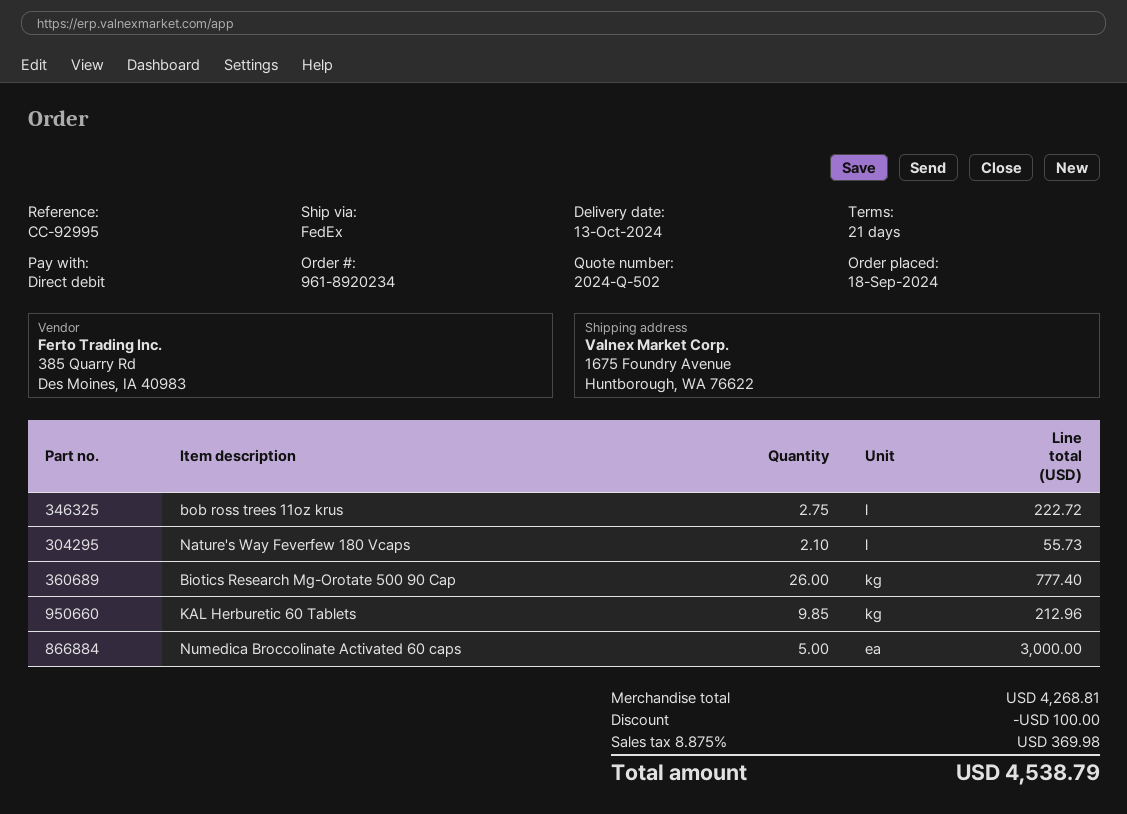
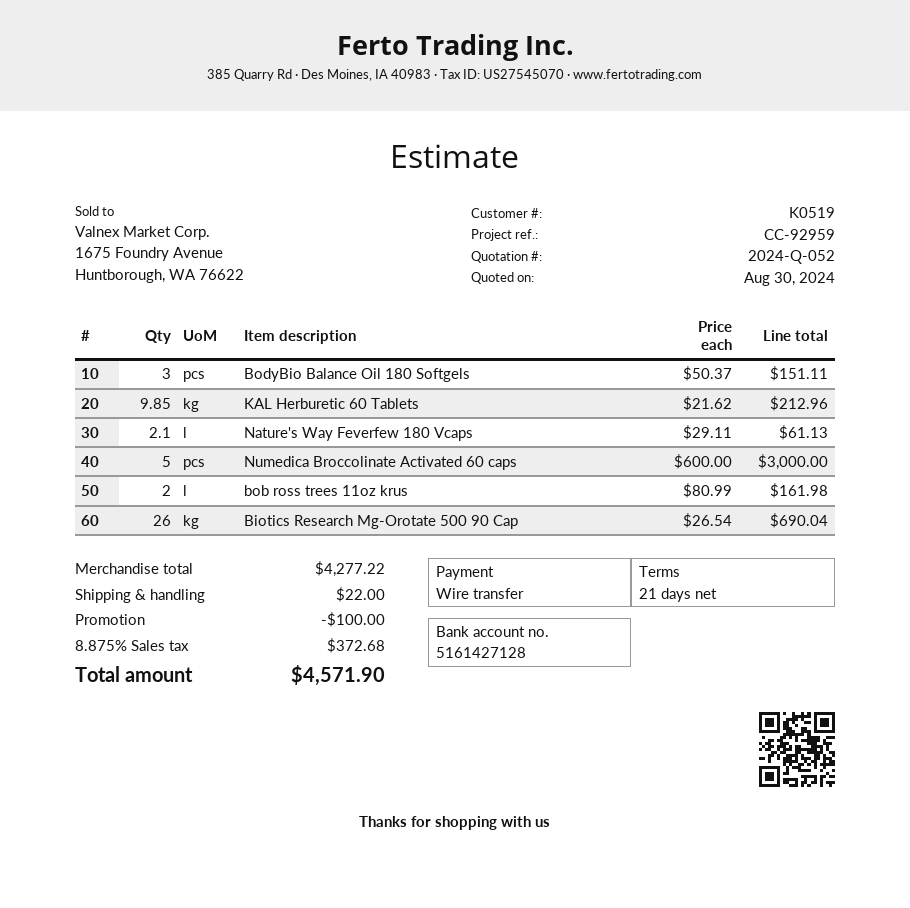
quote number: 2024-Q-502 -> 2024-Q-052
reference: CC-92995 -> CC-92959
payment method: direct debit -> bank transfer
bob ross trees 11oz krus: 2.75 for 222.72 -> 2 for 161.98
Nature's Way Feverfew 180 Vcaps: 2.1 for 55.73 -> 2.1 for 61.13
Biotics Research Mg-Orotate 500 90 Cap: 26 for 777.40 -> 26 for 690.04
BodyBio Balance Oil 180 Softgels: none -> 3 for 151.11
subtotal: 4268.81 -> 4277.22
shipping: none -> 22.00
tax: 8.875% = 369.98 -> 8.875% = 372.68
total: 4538.79 -> 4571.90

